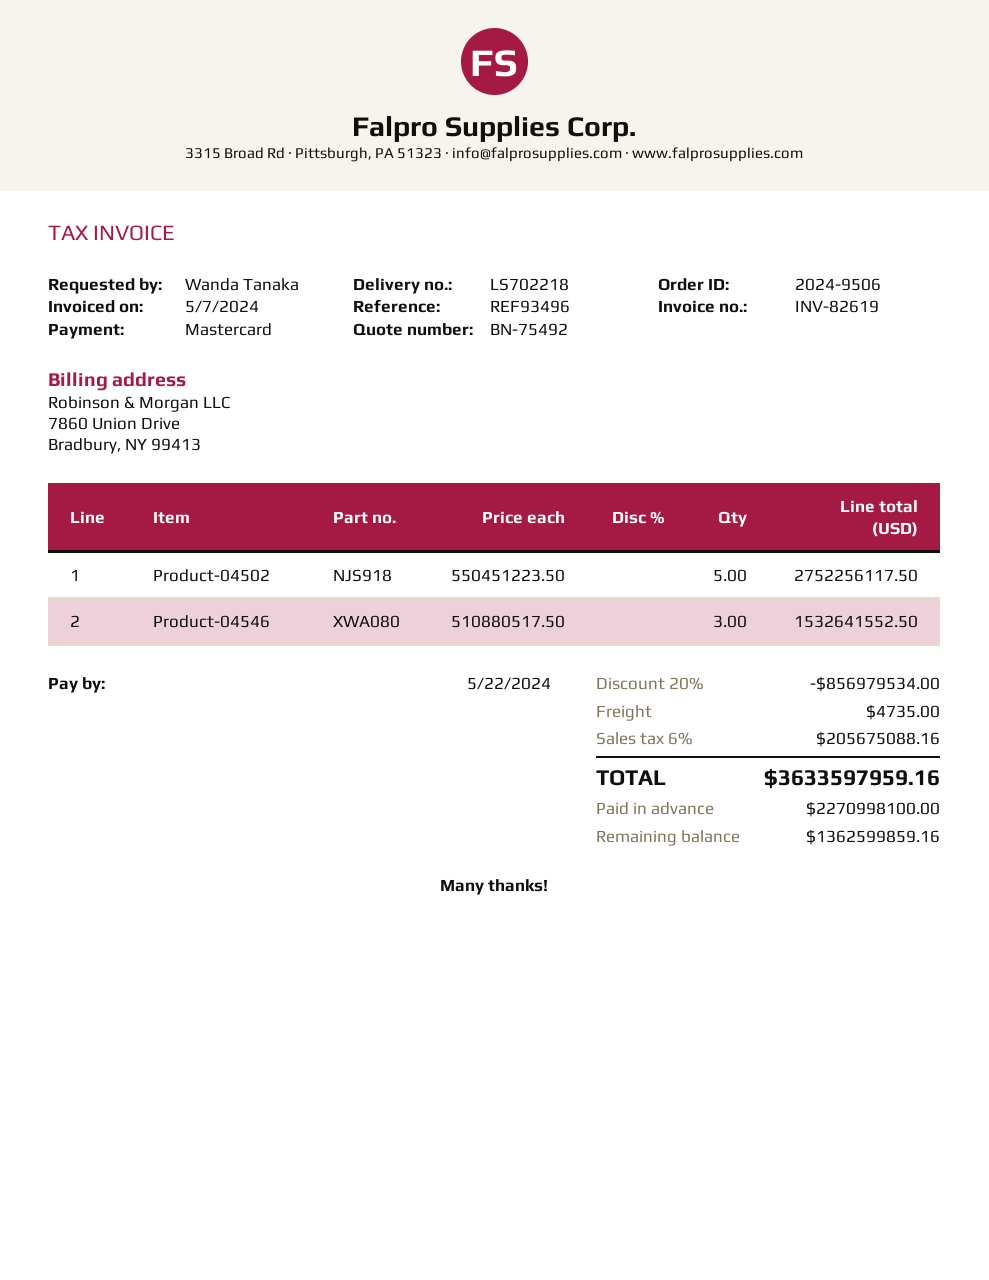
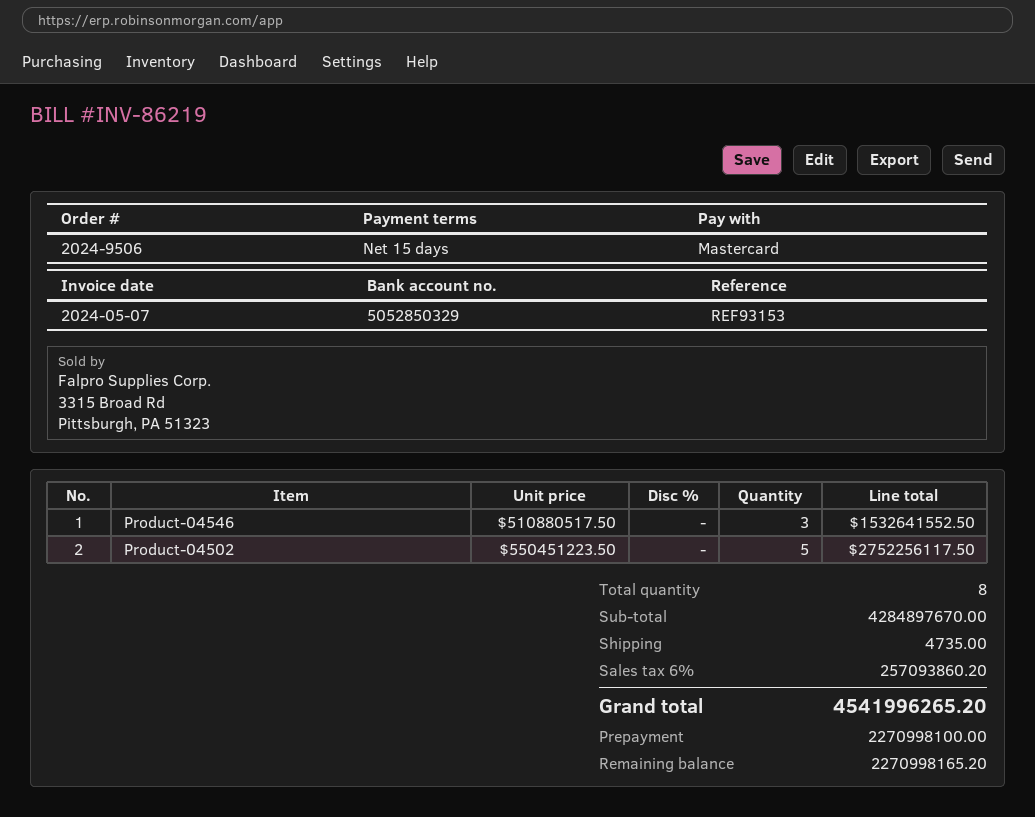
invoice number: INV-82619 -> INV-86219
reference: REF93496 -> REF93153
discount: 20% = 856979534.00 -> none
tax: 6% = 205675088.16 -> 6% = 257093860.20
total: 3633597959.16 -> 4541996265.20
balance: 1362599859.16 -> 2270998165.20

